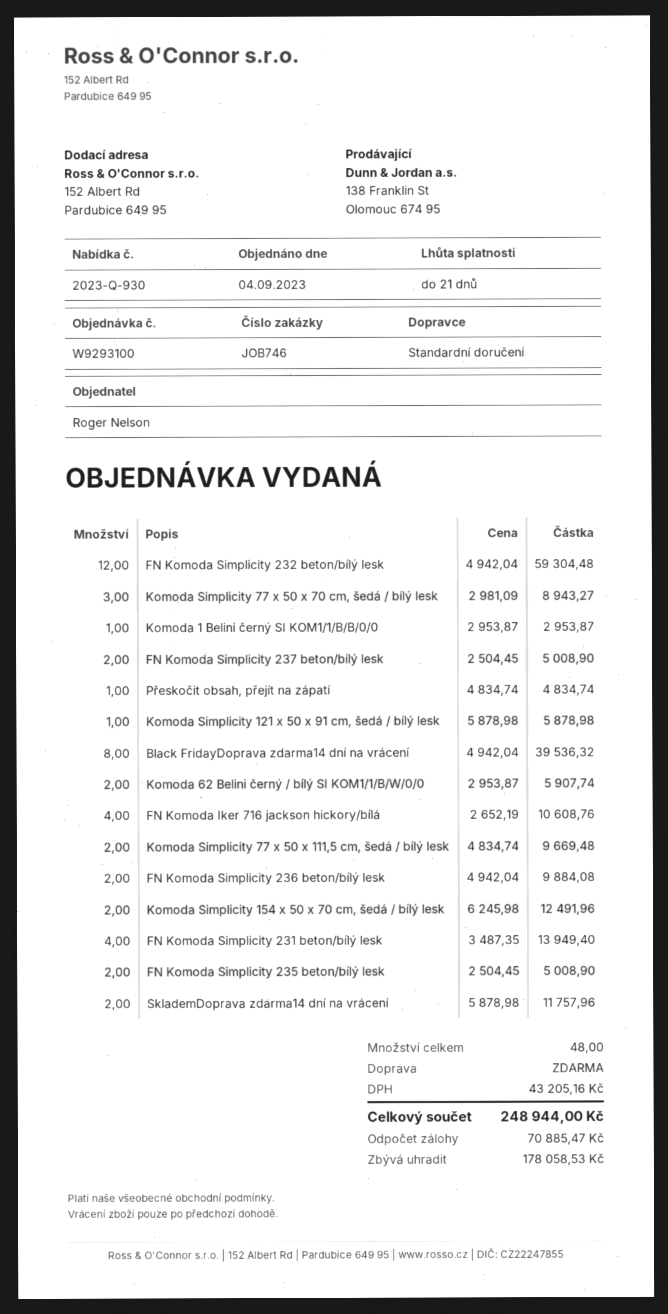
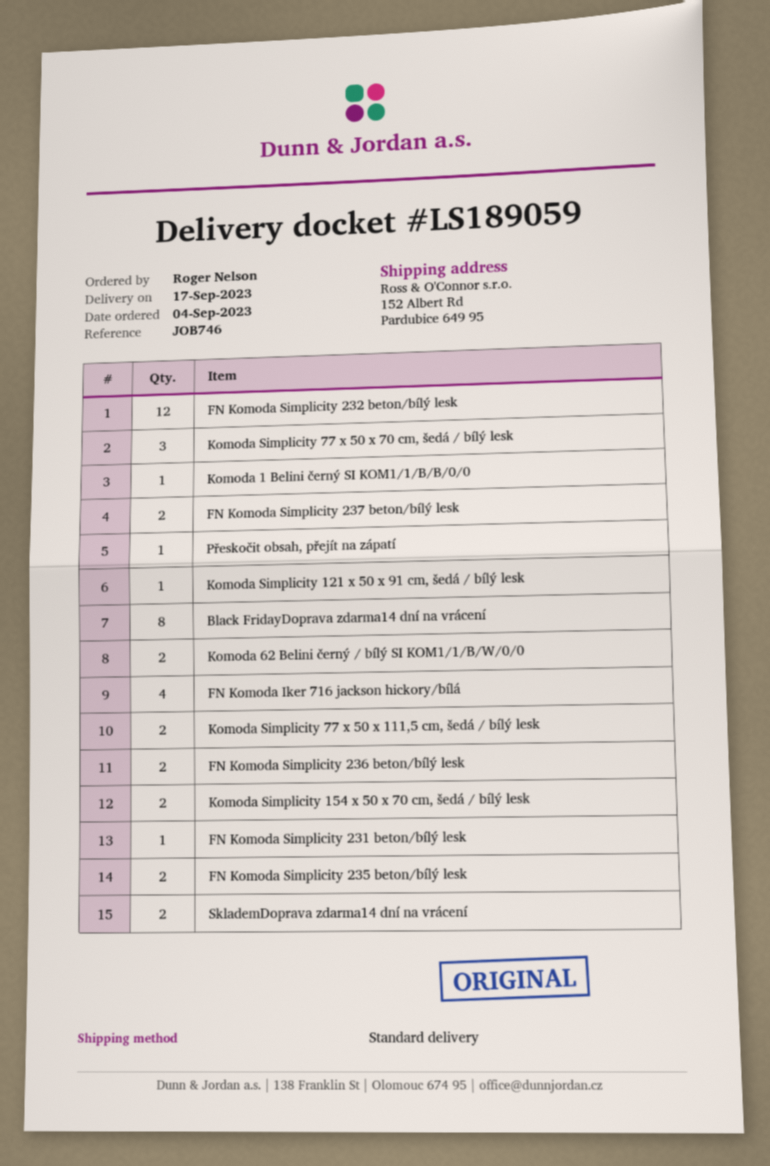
FN Komoda Simplicity 231 beton/bílý lesk: 4 -> 1

